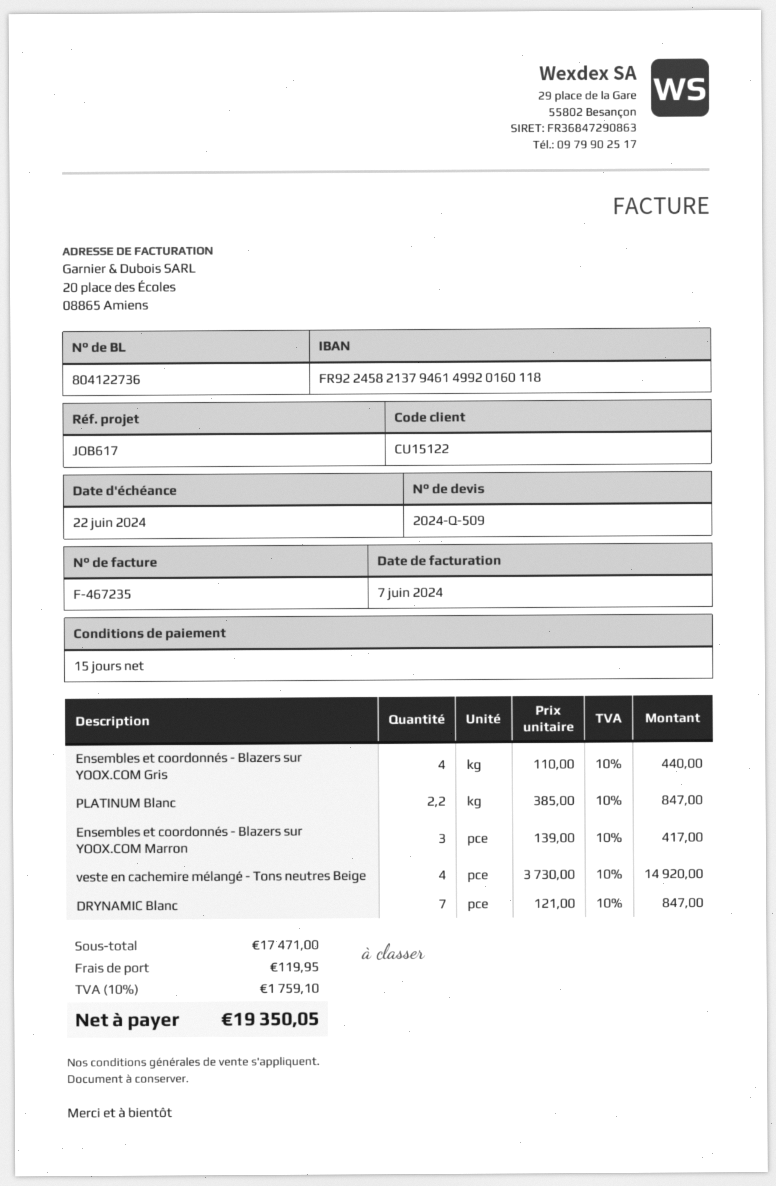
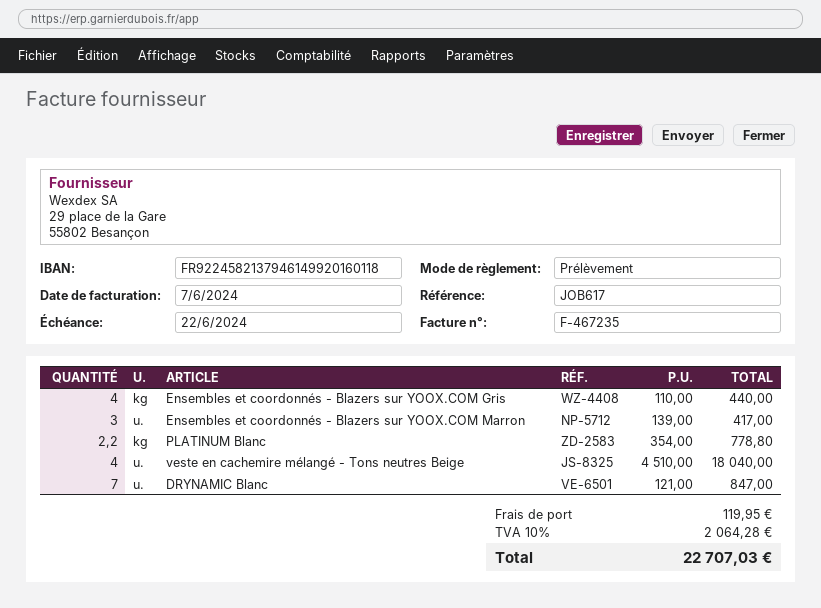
PLATINUM Blanc: 2.2 x 385.00 = 847.00 -> 2.2 x 354.00 = 778.80
veste en cachemire mélangé - Tons neutres Beige: 4 x 3730.00 = 14920.00 -> 4 x 4510.00 = 18040.00
tax: 10% = 1759.10 -> 10% = 2064.28
total: 19350.05 -> 22707.03

